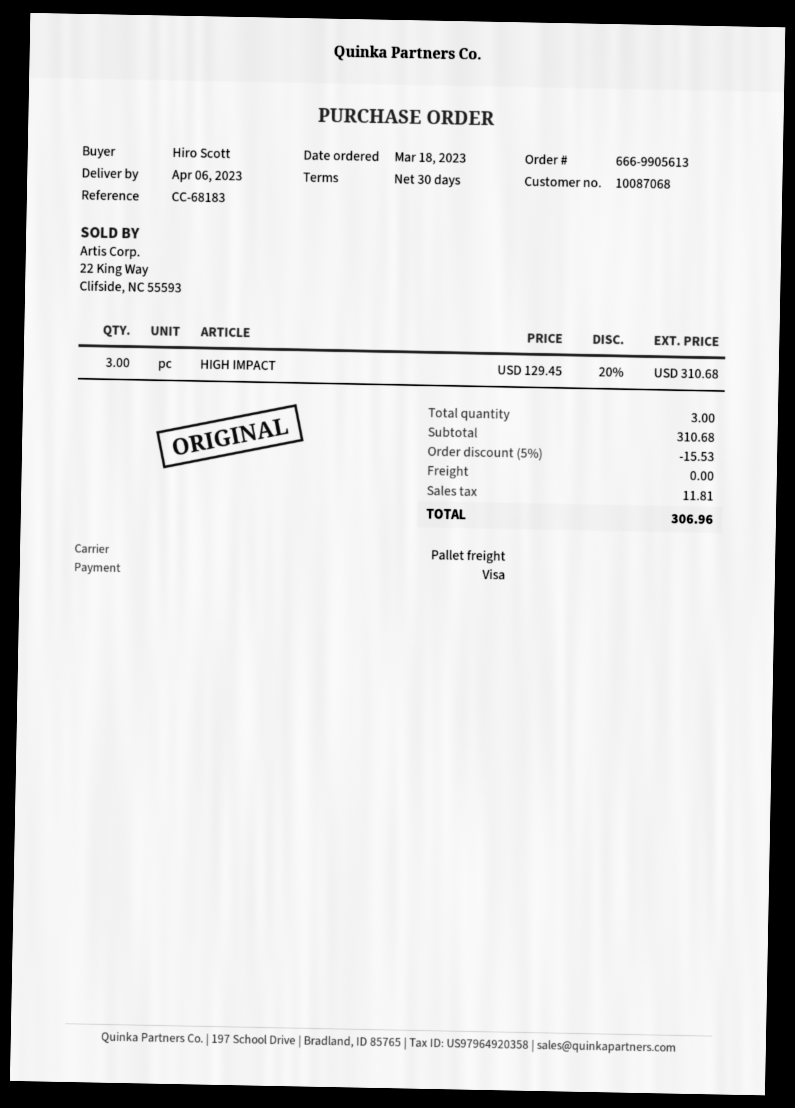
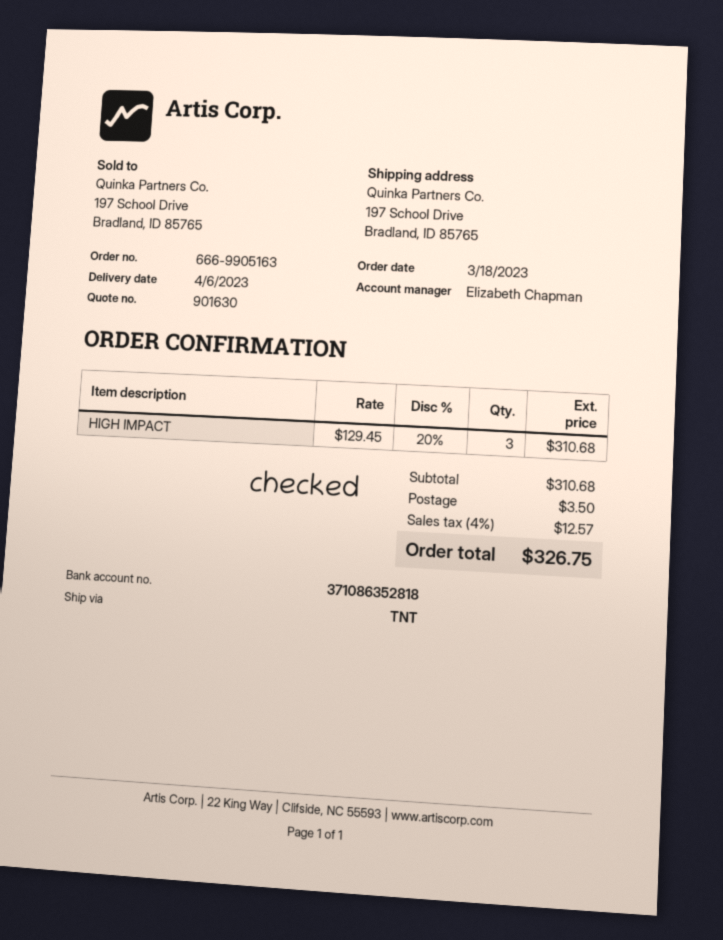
order number: 666-9905613 -> 666-9905163
shipping method: pallet freight -> TNT
discount: 5% = 15.53 -> none
shipping: 0.00 -> 3.50
tax: 11.81 -> 12.57
total: 306.96 -> 326.75

